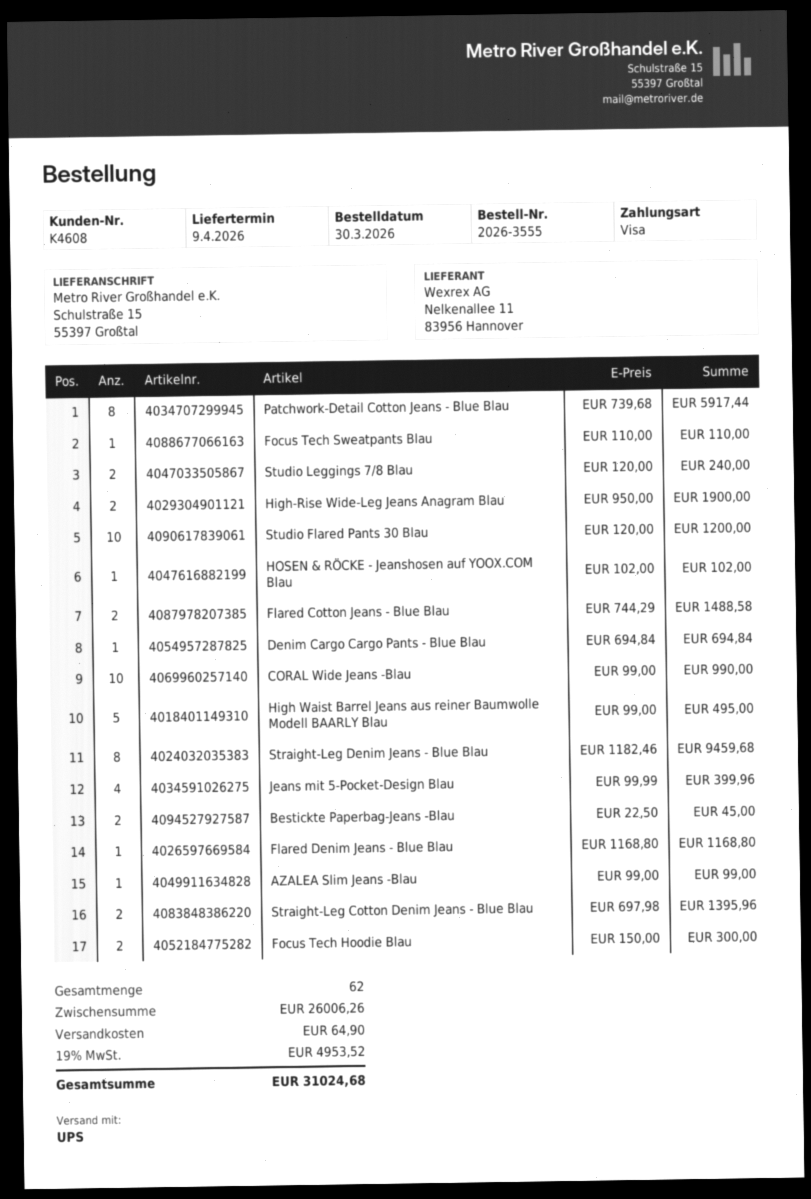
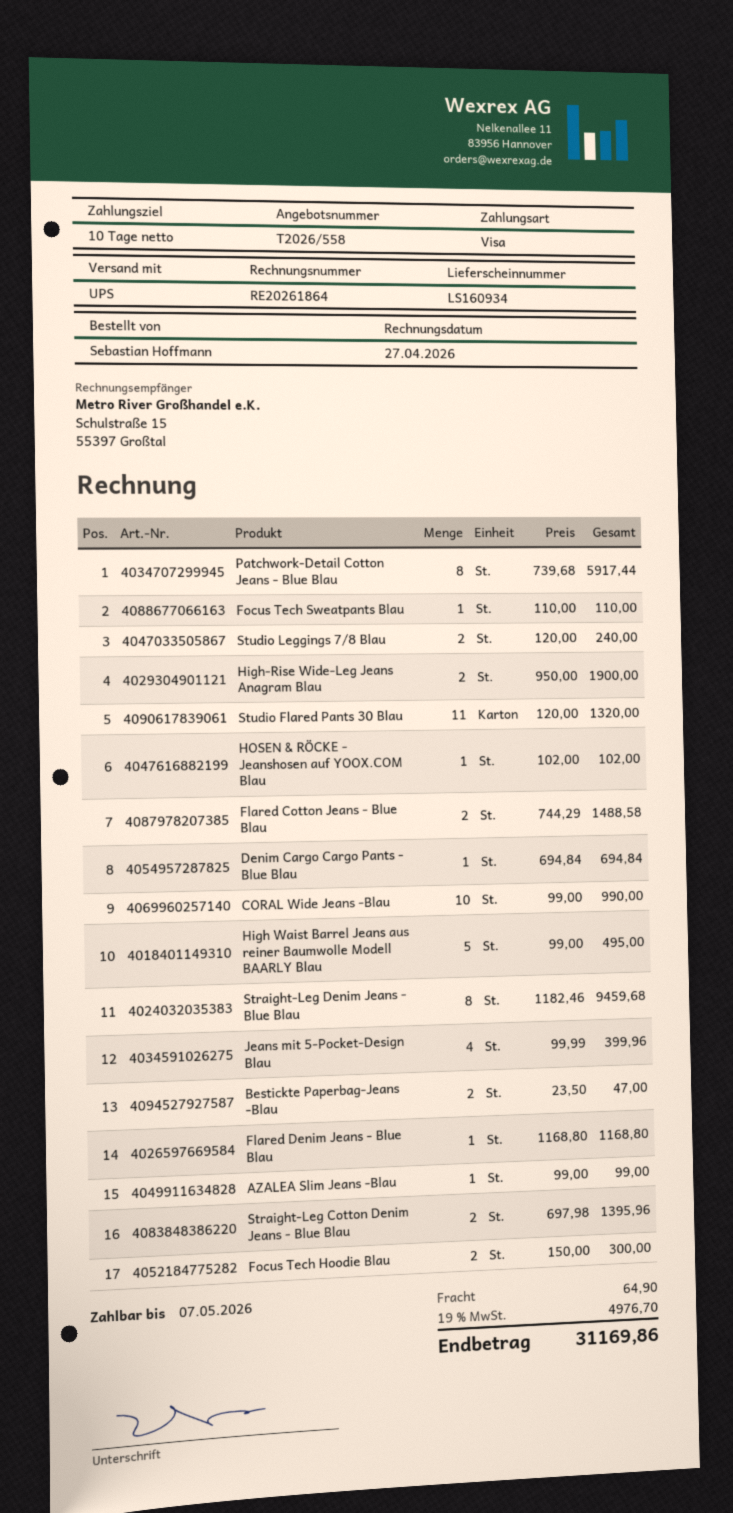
Studio Flared Pants 30 Blau: 10 x 120.00 = 1200.00 -> 11 x 120.00 = 1320.00
Bestickte Paperbag-Jeans -Blau: 2 x 22.50 = 45.00 -> 2 x 23.50 = 47.00
tax: 19% = 4953.52 -> 19% = 4976.70
total: 31024.68 -> 31169.86

